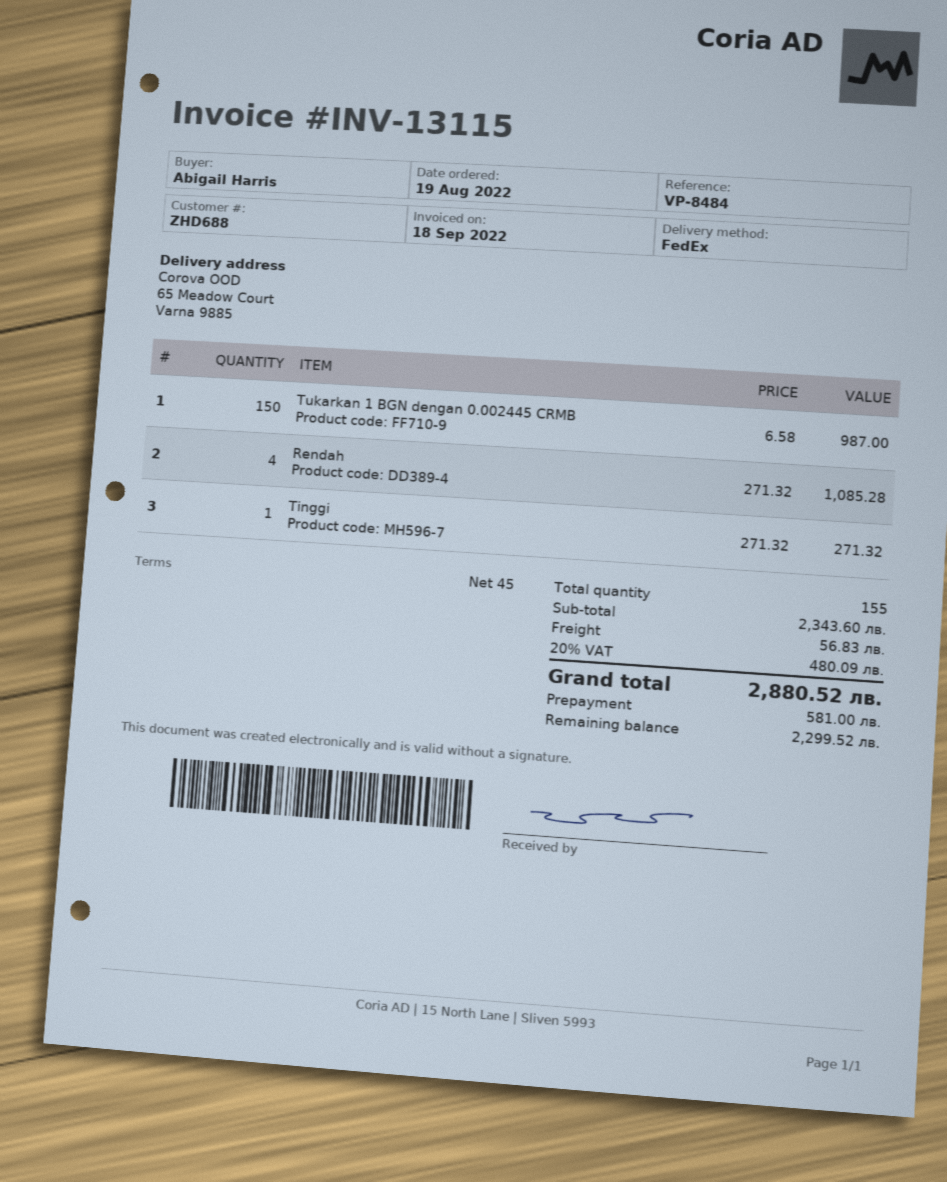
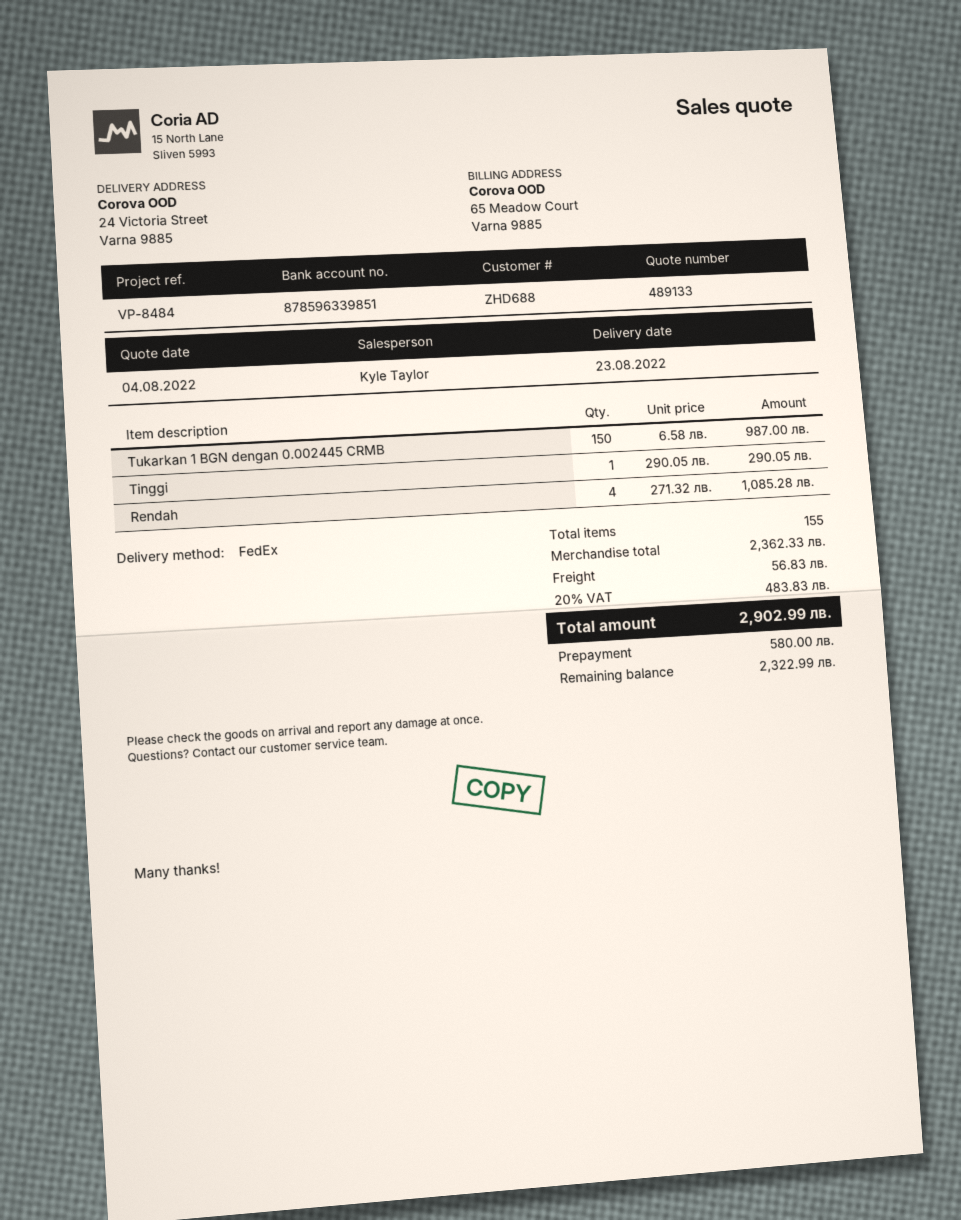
ship to: 65 Meadow Court, Varna 9885 -> 24 Victoria Street, Varna 9885
Tinggi: 1 x 271.32 = 271.32 -> 1 x 290.05 = 290.05
subtotal: 2343.60 -> 2362.33
tax: 20% = 480.09 -> 20% = 483.83
total: 2880.52 -> 2902.99
deposit: 581.00 -> 580.00
balance: 2299.52 -> 2322.99

